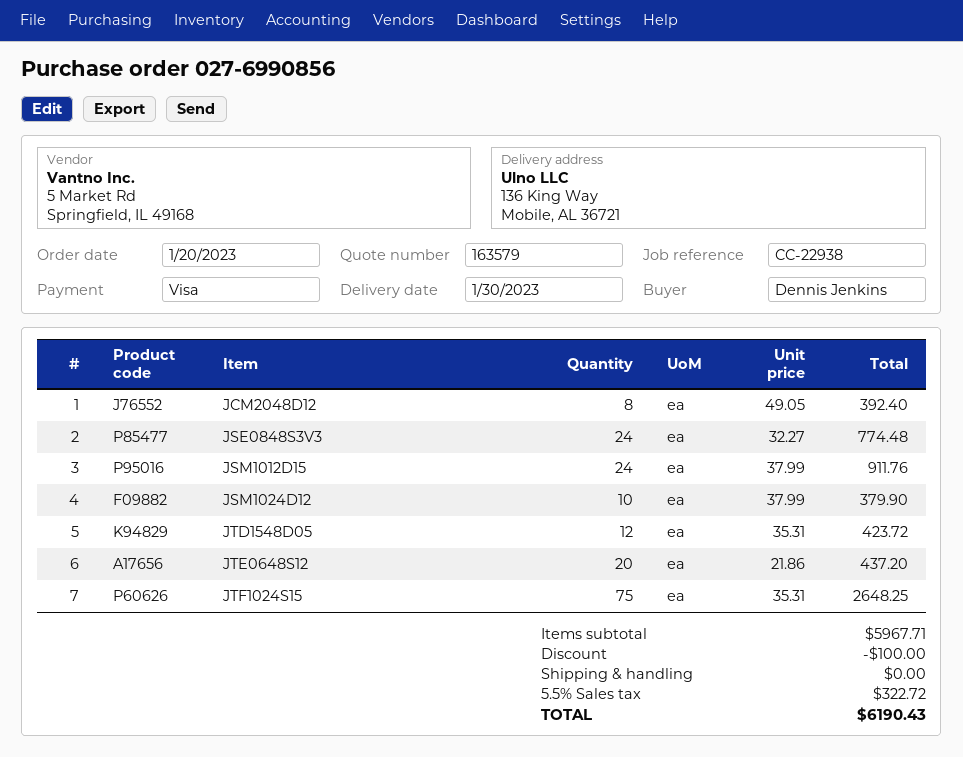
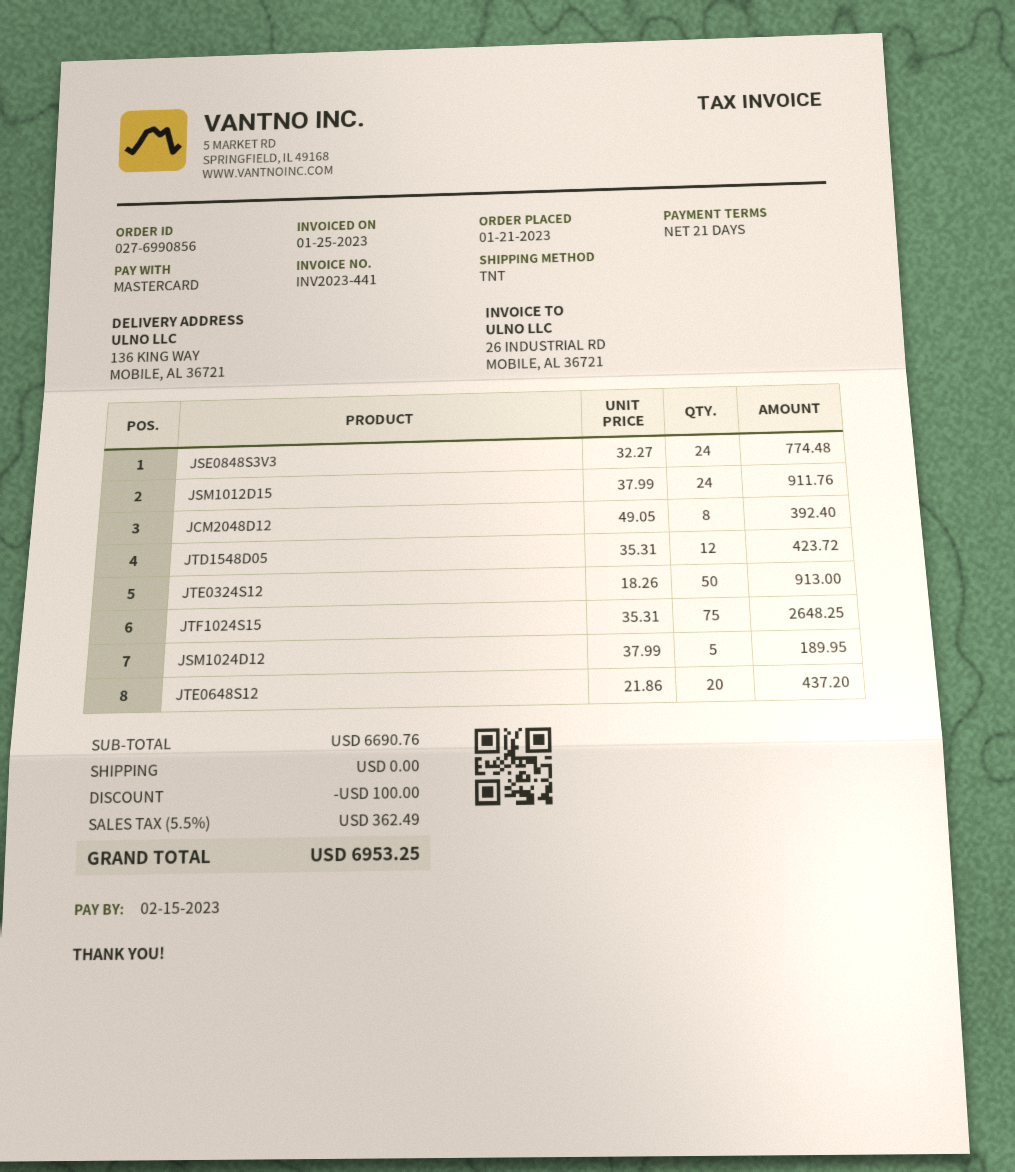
order date: 2023-01-20 -> 2023-01-21
payment method: Visa -> Mastercard
JSM1024D12: 10 x 37.99 = 379.90 -> 5 x 37.99 = 189.95
JTE0324S12: none -> 50 x 18.26 = 913.00
subtotal: 5967.71 -> 6690.76
tax: 5.5% = 322.72 -> 5.5% = 362.49
total: 6190.43 -> 6953.25

